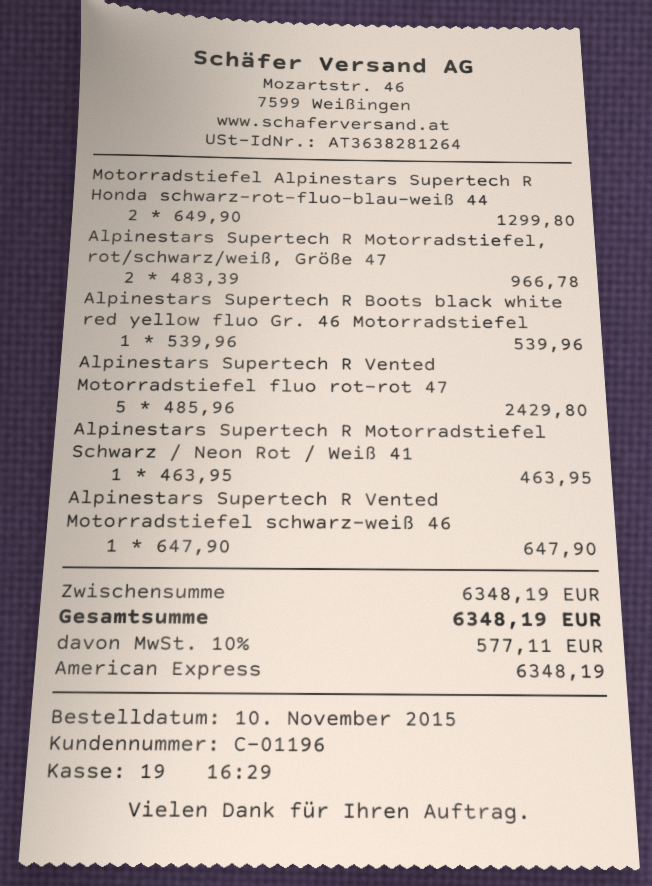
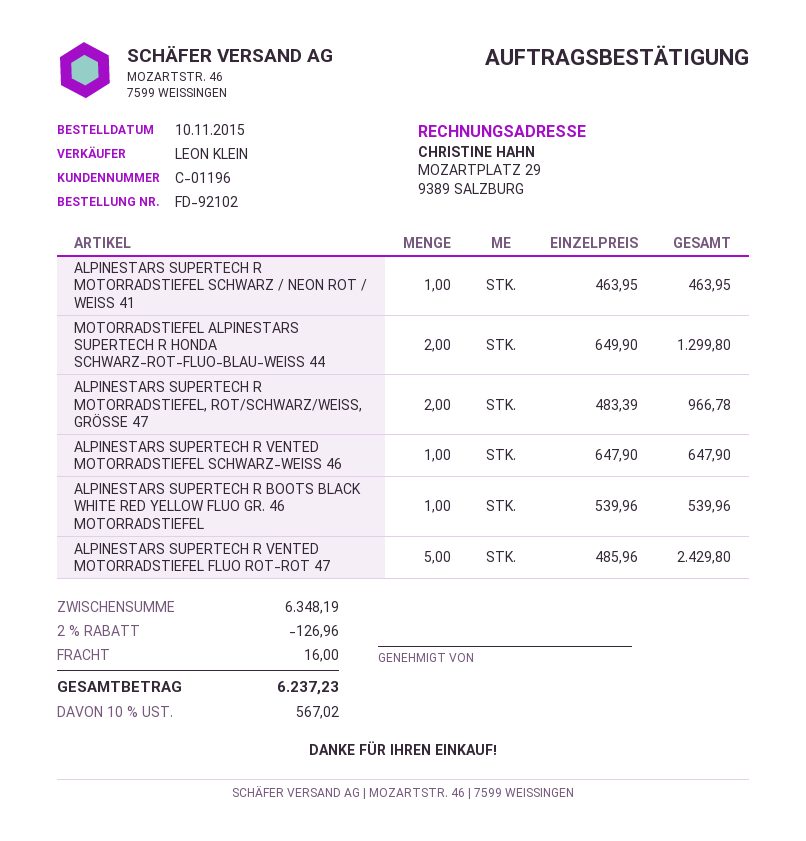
discount: none -> 2% = 126.96
shipping: none -> 16.00
tax: 10% = 577.11 -> 10% = 567.02
total: 6348.19 -> 6237.23

